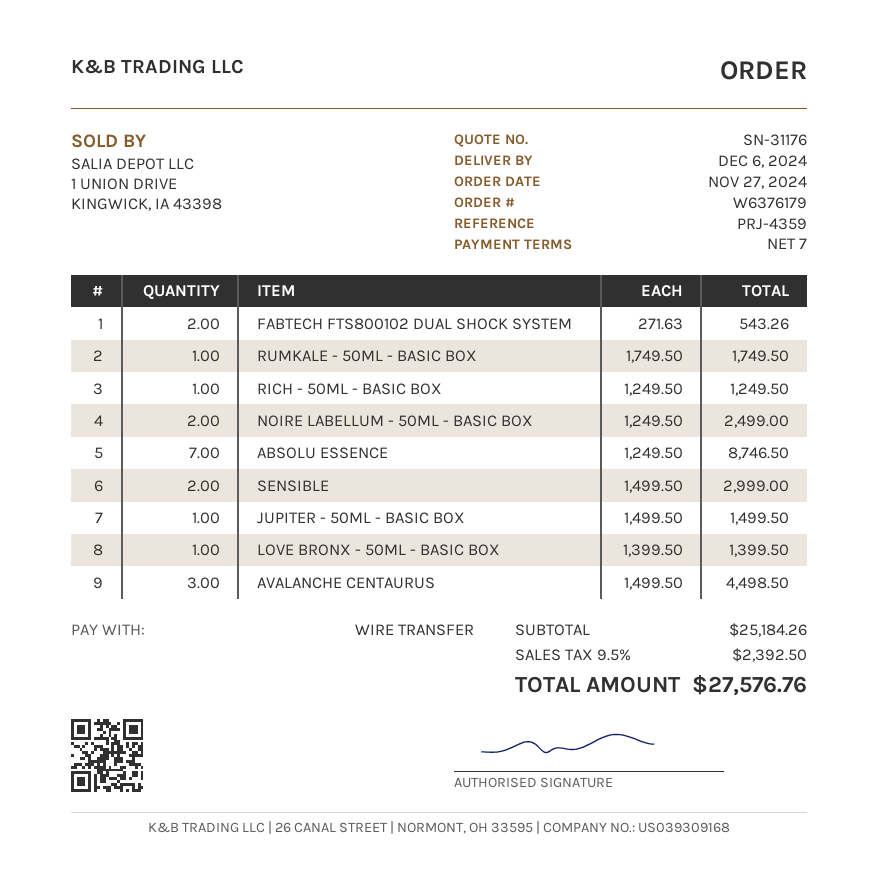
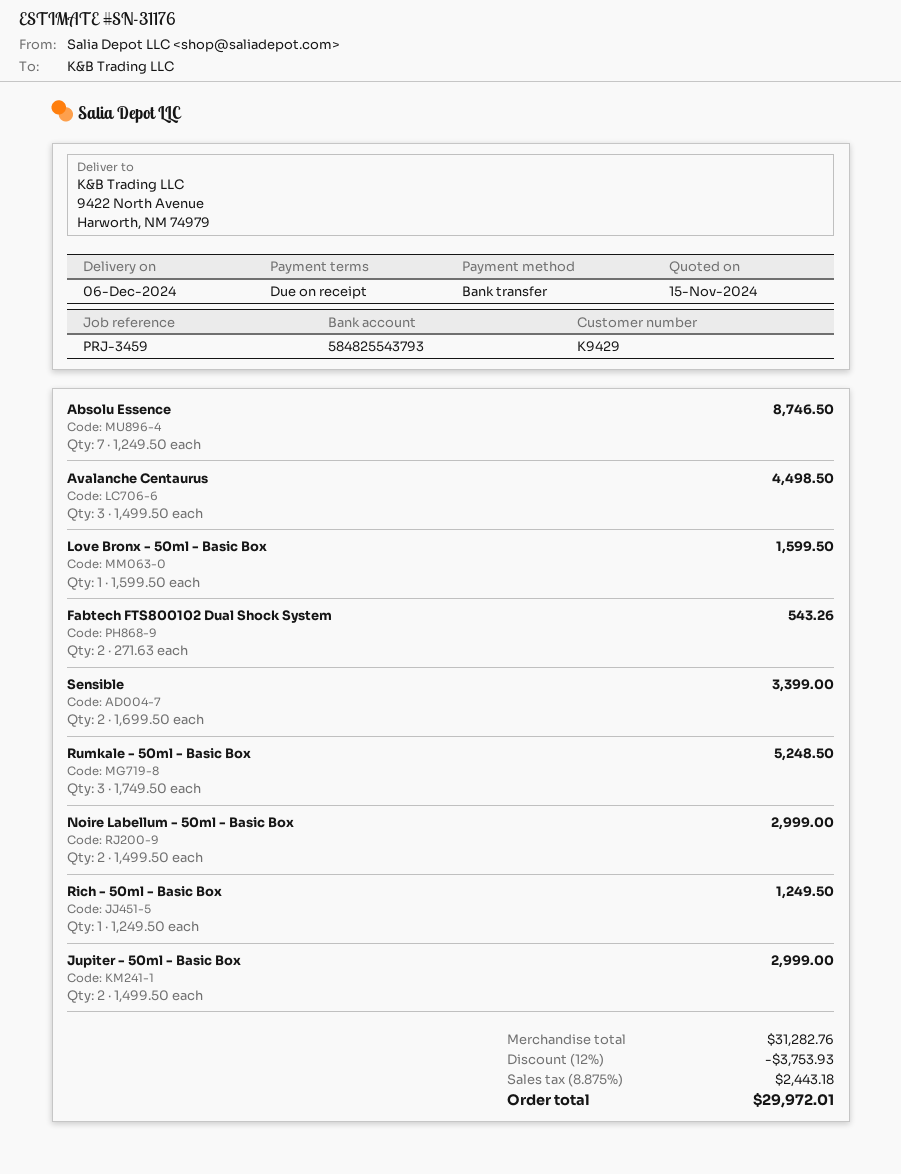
payment terms: 7 days -> on receipt
reference: PRJ-4359 -> PRJ-3459
RUMKALE - 50ML - BASIC BOX: 1 x 1749.50 = 1749.50 -> 3 x 1749.50 = 5248.50
NOIRE LABELLUM - 50ML - BASIC BOX: 2 x 1249.50 = 2499.00 -> 2 x 1499.50 = 2999.00
SENSIBLE: 2 x 1499.50 = 2999.00 -> 2 x 1699.50 = 3399.00
JUPITER - 50ML - BASIC BOX: 1 x 1499.50 = 1499.50 -> 2 x 1499.50 = 2999.00
LOVE BRONX - 50ML - BASIC BOX: 1 x 1399.50 = 1399.50 -> 1 x 1599.50 = 1599.50
subtotal: 25184.26 -> 31282.76
discount: none -> 12% = 3753.93
tax: 9.5% = 2392.50 -> 8.875% = 2443.18
total: 27576.76 -> 29972.01

